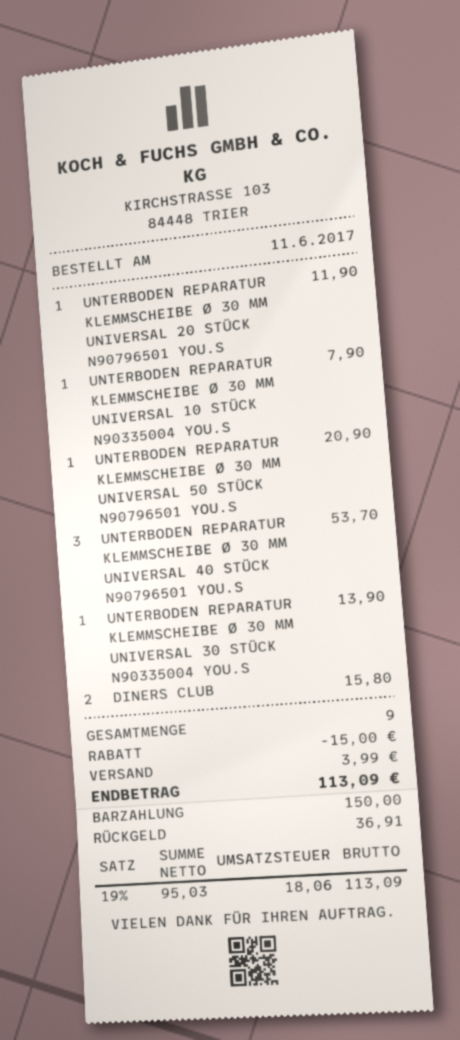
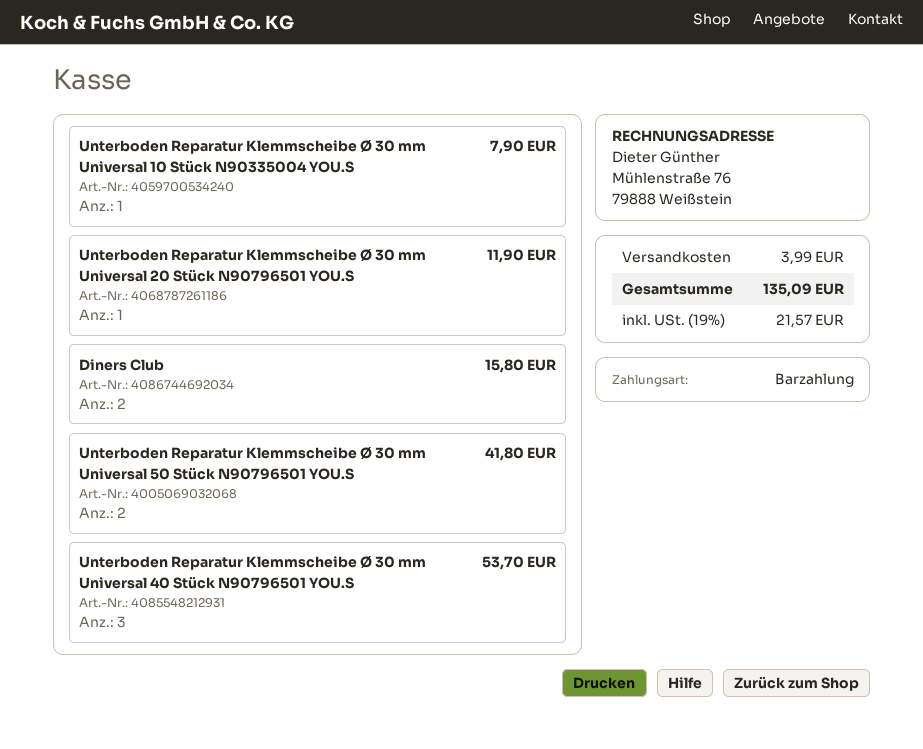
UNTERBODEN REPARATUR KLEMMSCHEIBE Ø 30 MM UNIVERSAL 50 STÜCK N90796501 YOU.S: 1 for 20.90 -> 2 for 41.80
UNTERBODEN REPARATUR KLEMMSCHEIBE Ø 30 MM UNIVERSAL 30 STÜCK N90335004 YOU.S: 1 for 13.90 -> none
discount: 15.00 -> none
tax: 19% = 18.06 -> 19% = 21.57
total: 113.09 -> 135.09

